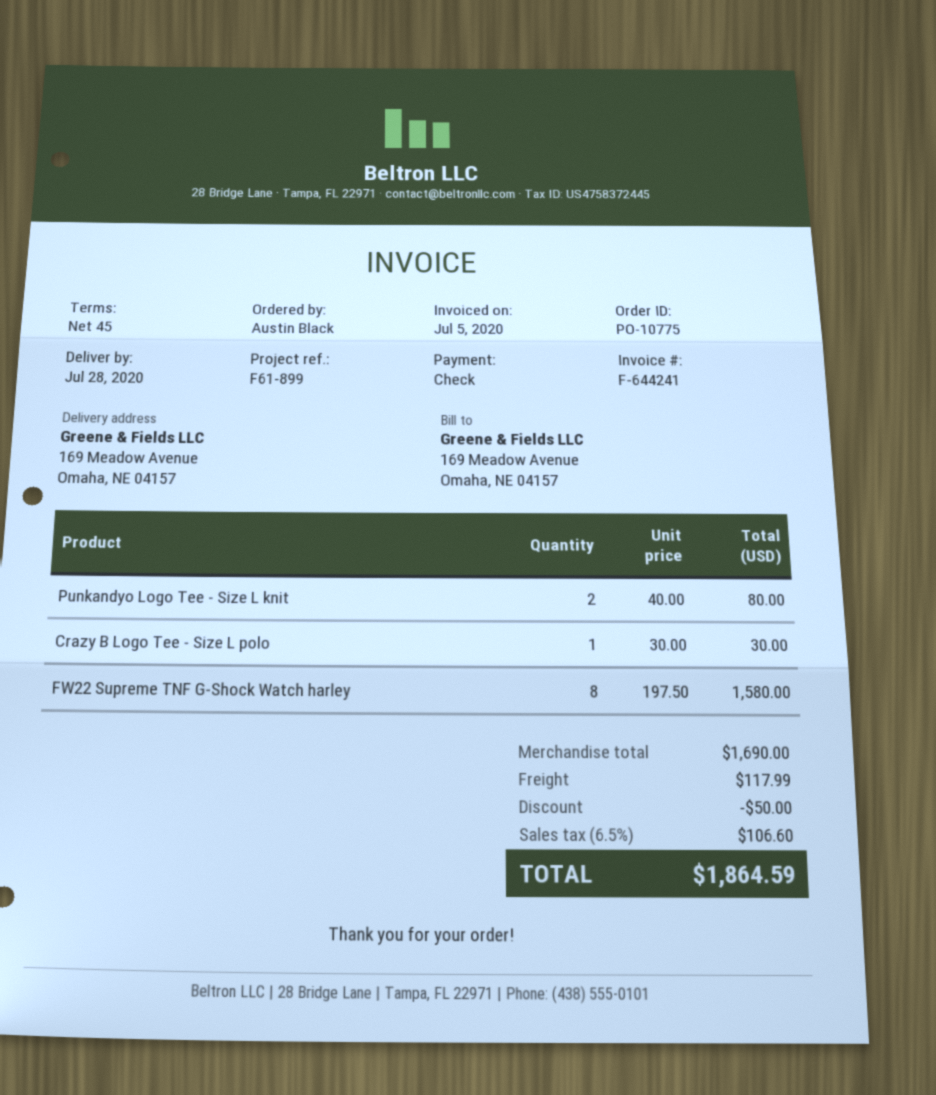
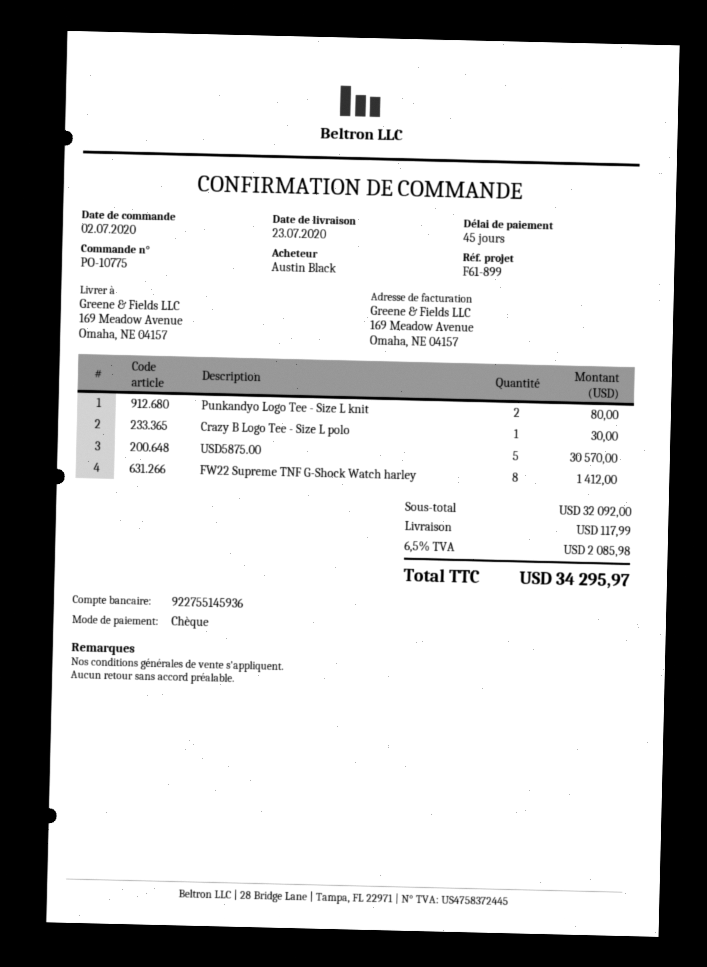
delivery date: 2020-07-28 -> 2020-07-23
FW22 Supreme TNF G-Shock Watch harley: 8 for 1580.00 -> 8 for 1412.00
USD5875.00: none -> 5 for 30570.00
subtotal: 1690.00 -> 32092.00
discount: 50.00 -> none
tax: 6.5% = 106.60 -> 6.5% = 2085.98
total: 1864.59 -> 34295.97

